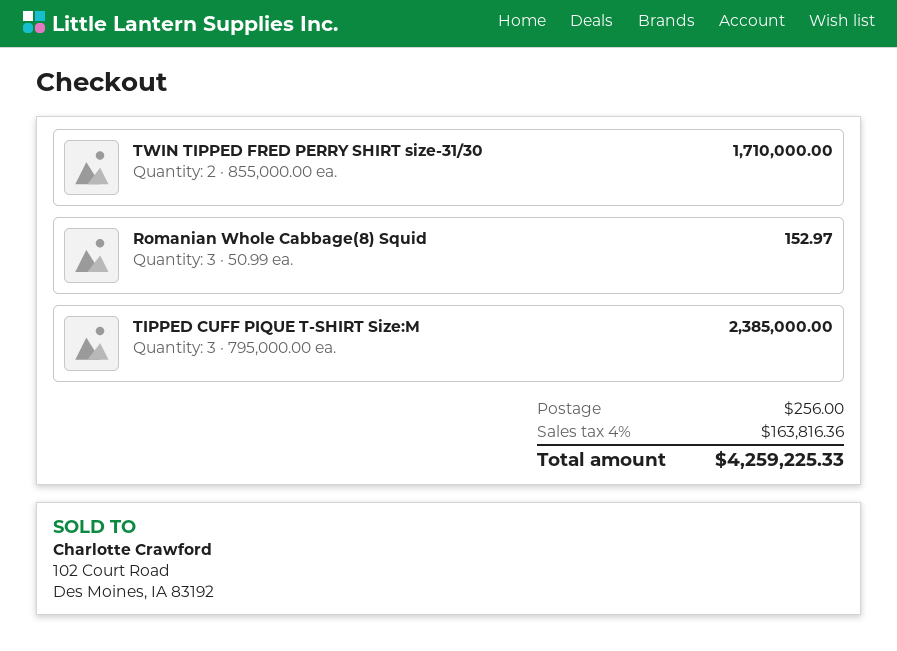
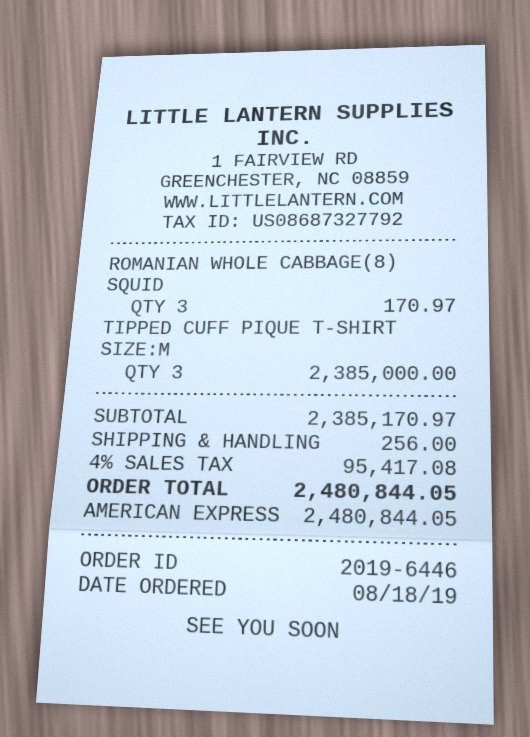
TWIN TIPPED FRED PERRY SHIRT size-31/30: 2 for 1710000.00 -> none
Romanian Whole Cabbage(8) Squid: 3 for 152.97 -> 3 for 170.97
tax: 4% = 163816.36 -> 4% = 95417.08
total: 4259225.33 -> 2480844.05

